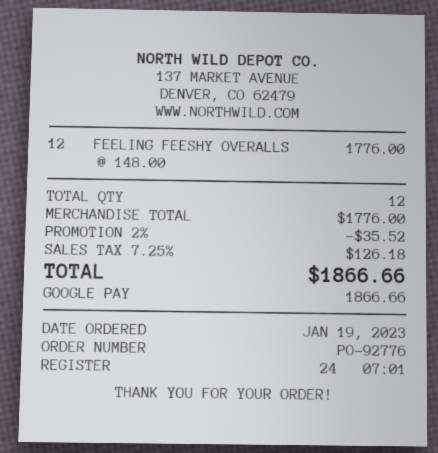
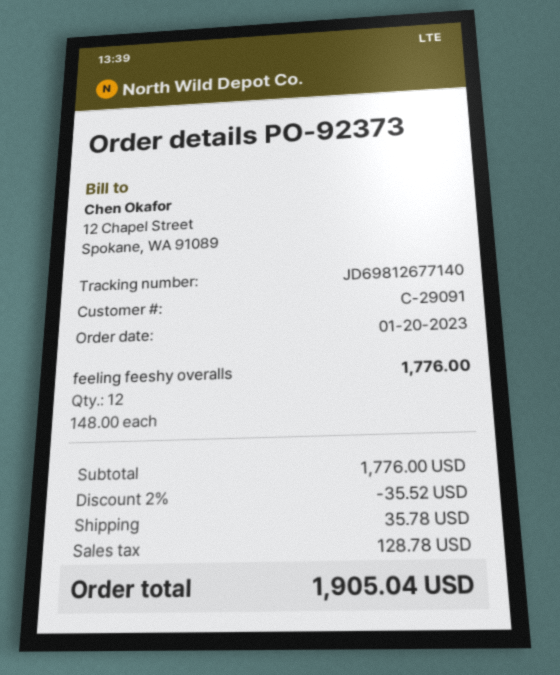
order number: PO-92776 -> PO-92373
order date: 2023-01-19 -> 2023-01-20
shipping: none -> 35.78
tax: 126.18 -> 128.78
total: 1866.66 -> 1905.04

